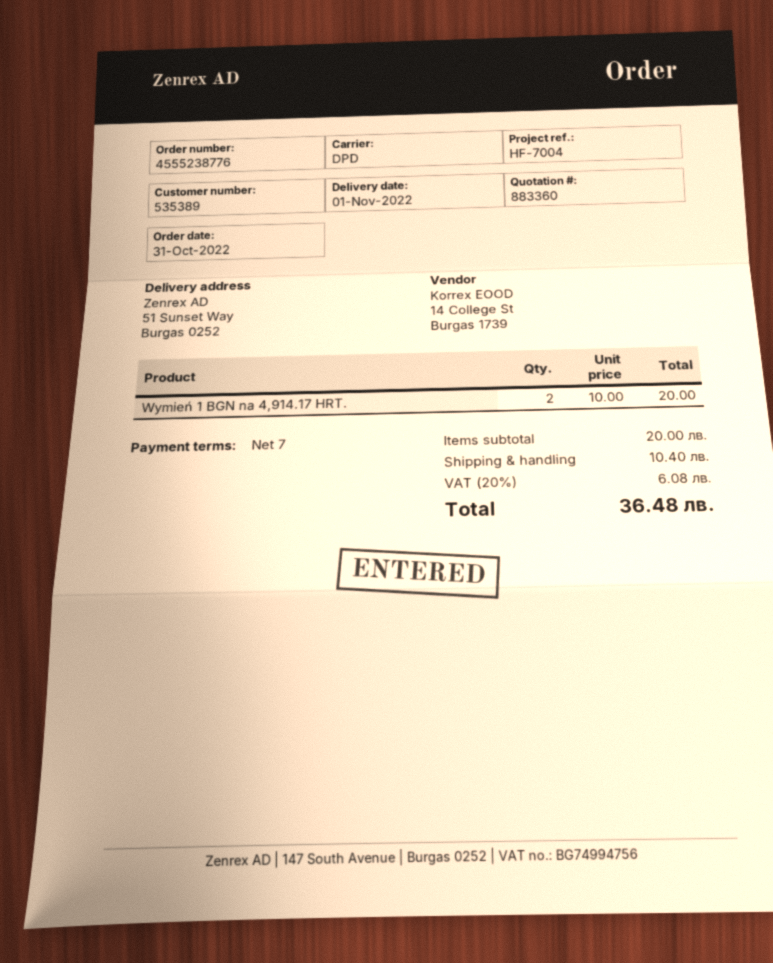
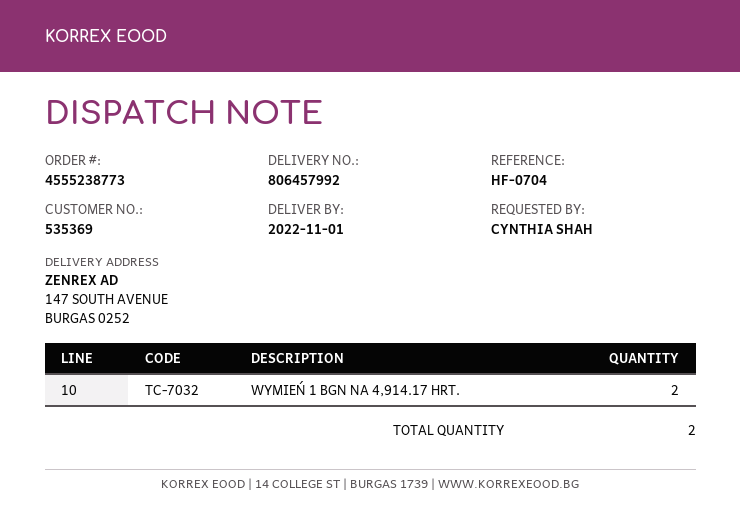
order number: 4555238776 -> 4555238773
customer number: 535389 -> 535369
reference: HF-7004 -> HF-0704
ship to: 51 Sunset Way, Burgas 0252 -> 147 SOUTH AVENUE, BURGAS 0252

